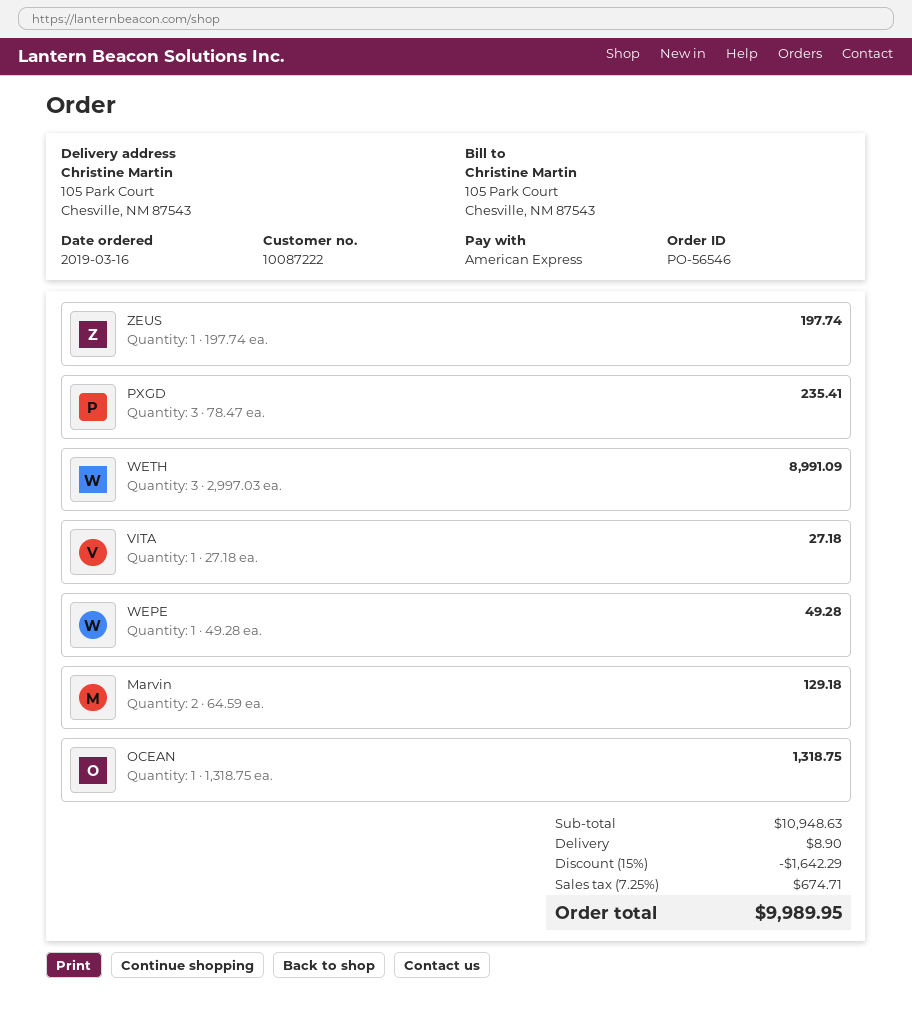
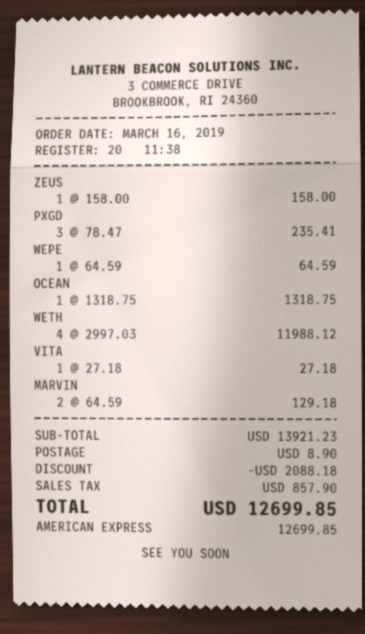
ZEUS: 1 x 197.74 = 197.74 -> 1 x 158.00 = 158.00
WETH: 3 x 2997.03 = 8991.09 -> 4 x 2997.03 = 11988.12
WEPE: 1 x 49.28 = 49.28 -> 1 x 64.59 = 64.59
subtotal: 10948.63 -> 13921.23
discount: 1642.29 -> 2088.18
tax: 674.71 -> 857.90
total: 9989.95 -> 12699.85

